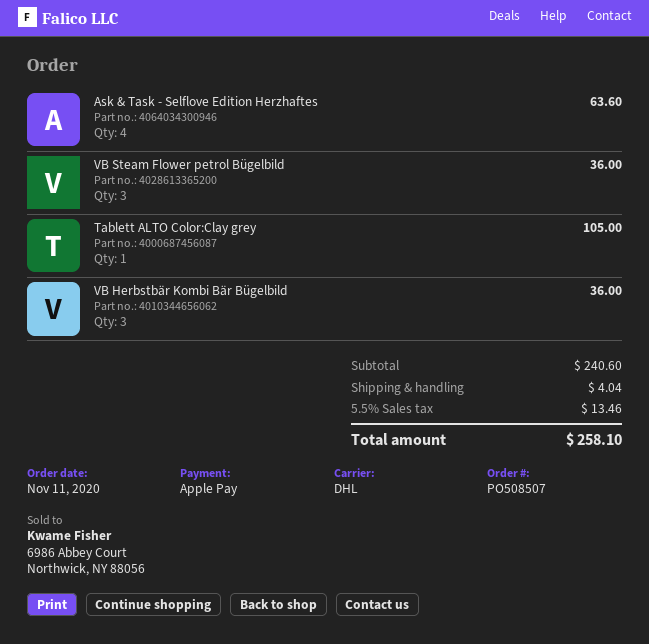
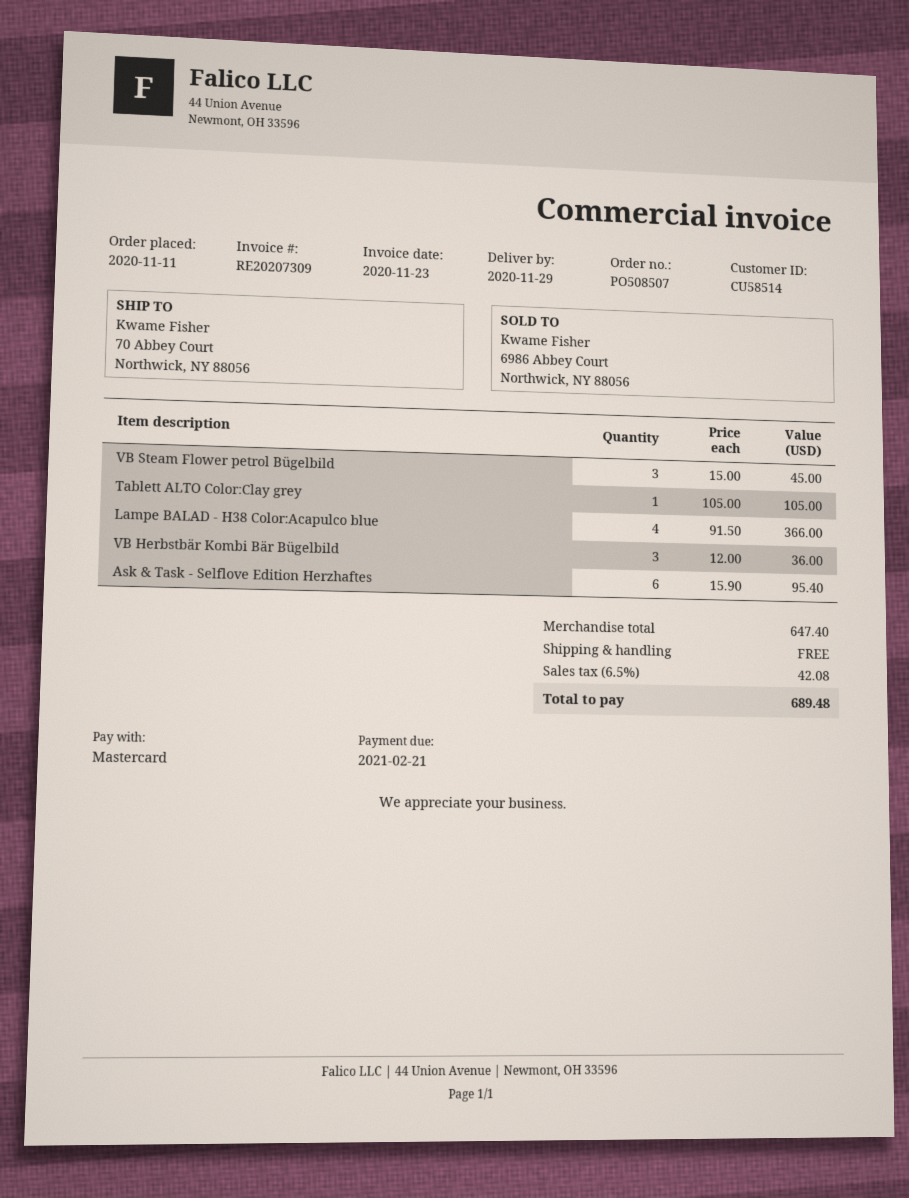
payment method: Apple Pay -> Mastercard
Ask & Task - Selflove Edition Herzhaftes: 4 for 63.60 -> 6 for 95.40
VB Steam Flower petrol Bügelbild: 3 for 36.00 -> 3 for 45.00
Lampe BALAD - H38 Color:Acapulco blue: none -> 4 for 366.00
subtotal: 240.60 -> 647.40
shipping: 4.04 -> 0.00
tax: 5.5% = 13.46 -> 6.5% = 42.08
total: 258.10 -> 689.48

